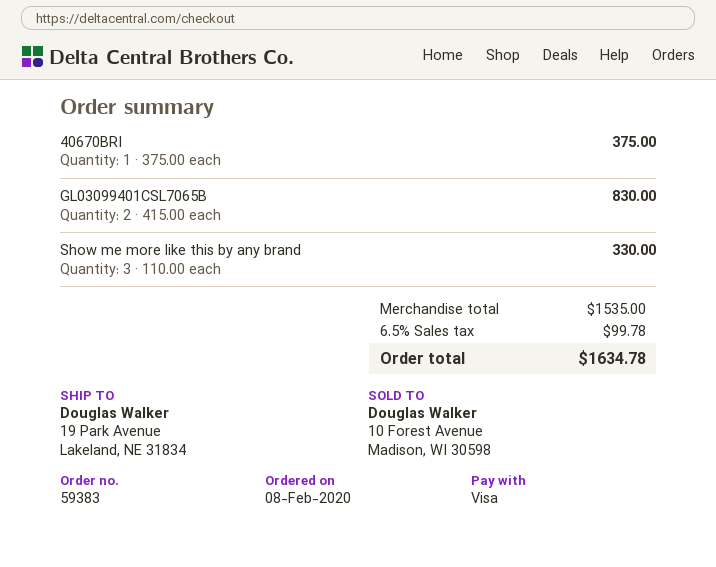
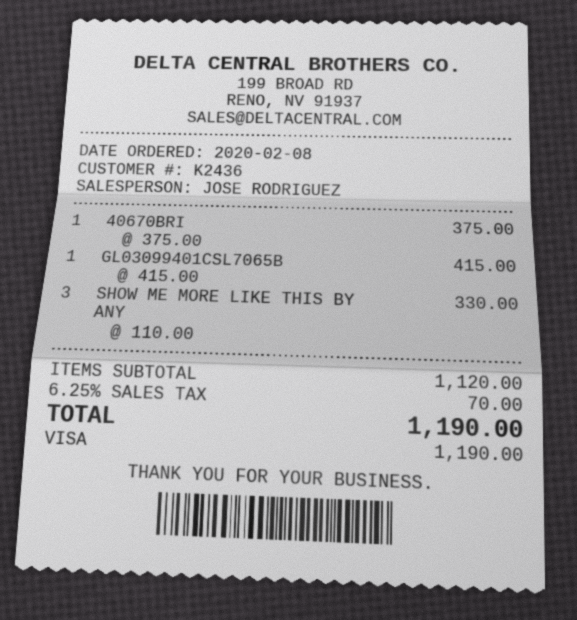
GL03099401CSL7065B: 2 x 415.00 = 830.00 -> 1 x 415.00 = 415.00
subtotal: 1535.00 -> 1120.00
tax: 6.5% = 99.78 -> 6.25% = 70.00
total: 1634.78 -> 1190.00

